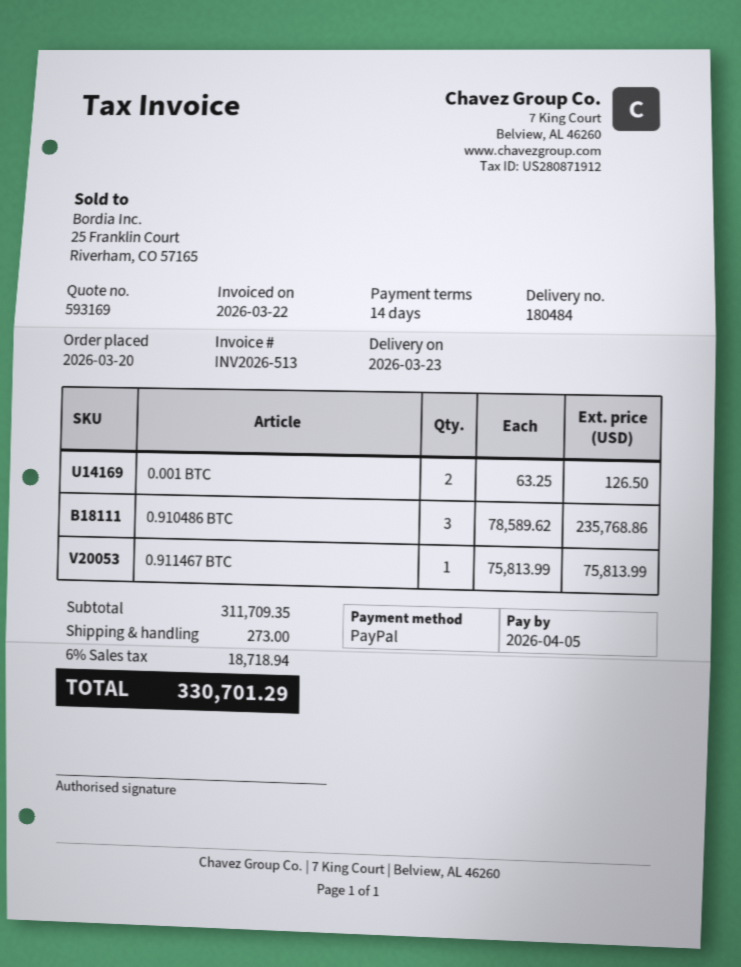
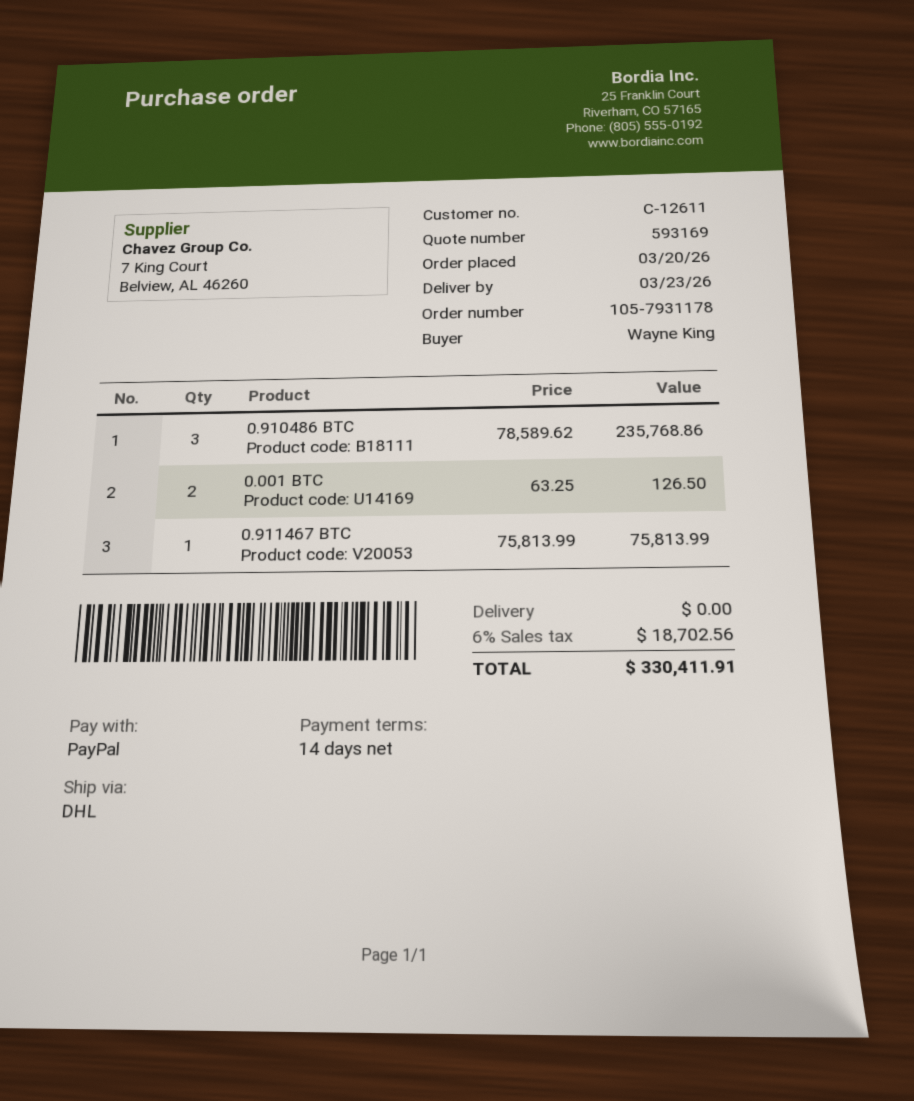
shipping: 273.00 -> 0.00
tax: 6% = 18718.94 -> 6% = 18702.56
total: 330701.29 -> 330411.91

